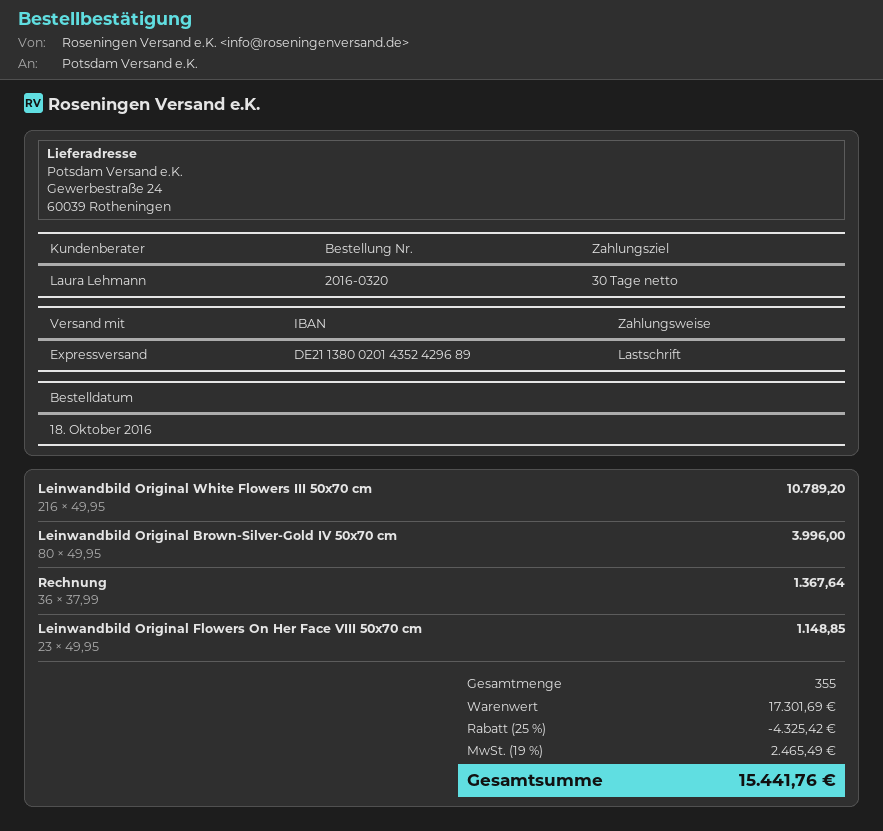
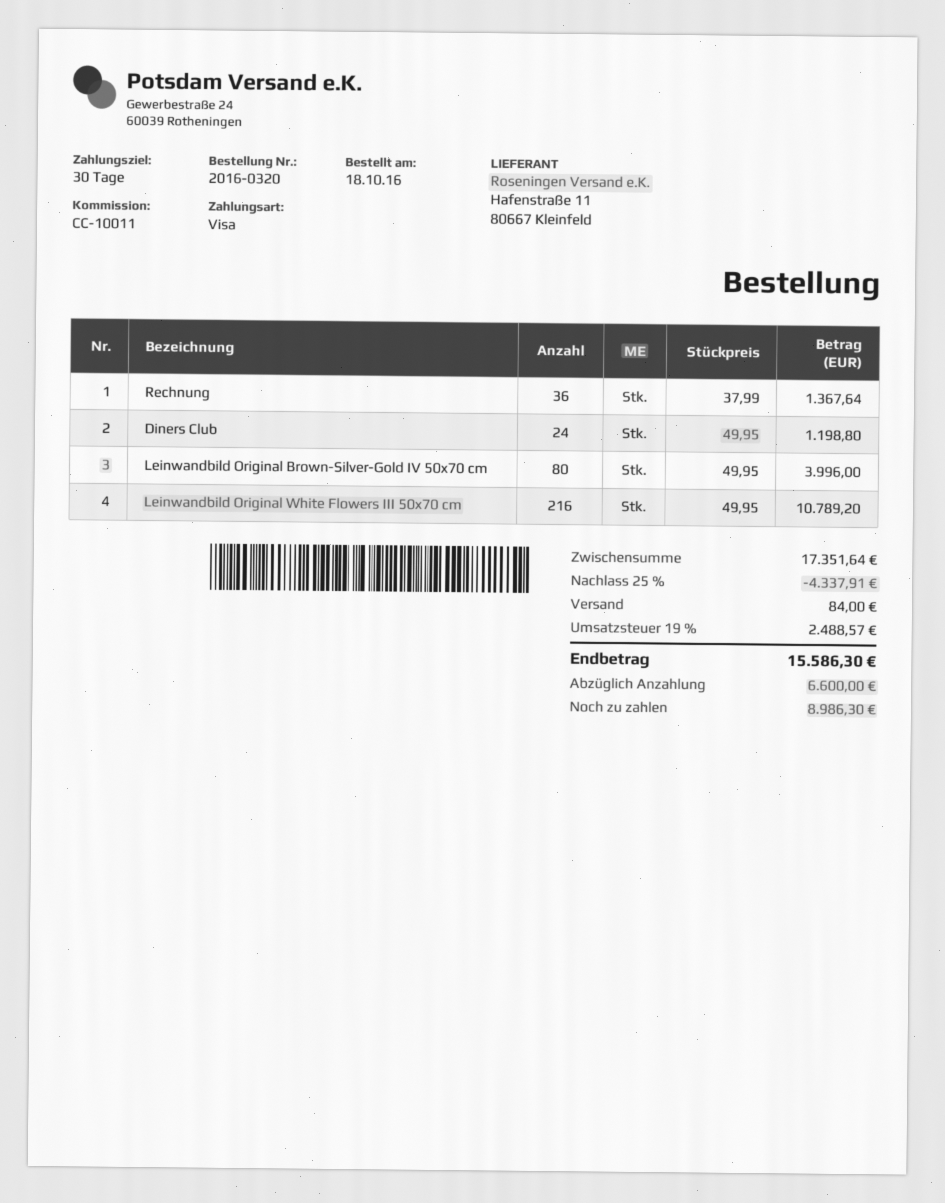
payment method: direct debit -> Visa
Leinwandbild Original Flowers On Her Face VIII 50x70 cm: 23 x 49.95 = 1148.85 -> none
Diners Club: none -> 24 x 49.95 = 1198.80
subtotal: 17301.69 -> 17351.64
discount: 25% = 4325.42 -> 25% = 4337.91
shipping: none -> 84.00
tax: 19% = 2465.49 -> 19% = 2488.57
total: 15441.76 -> 15586.30

